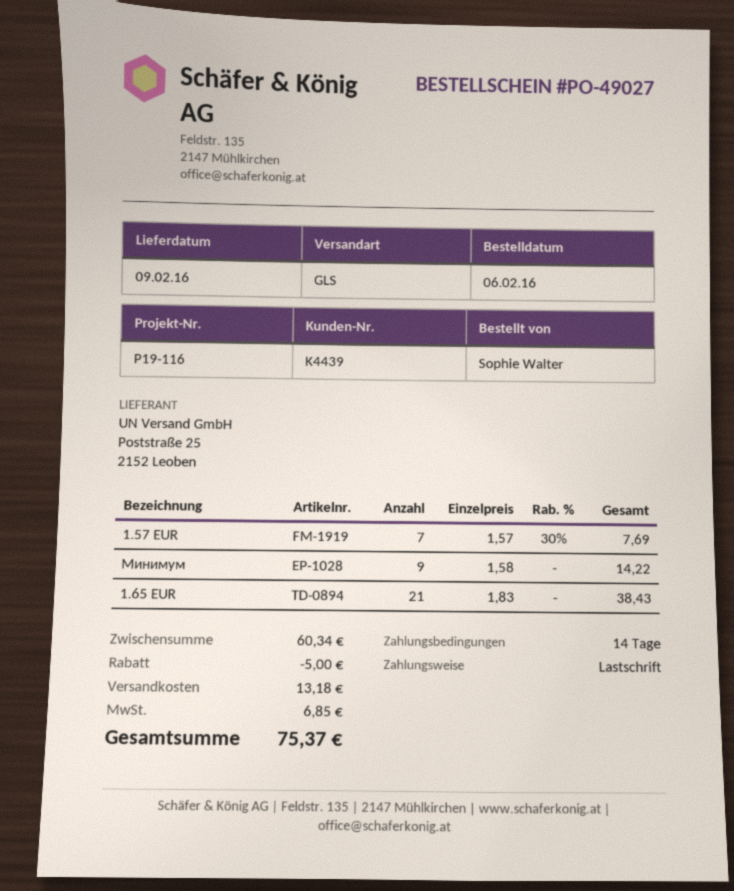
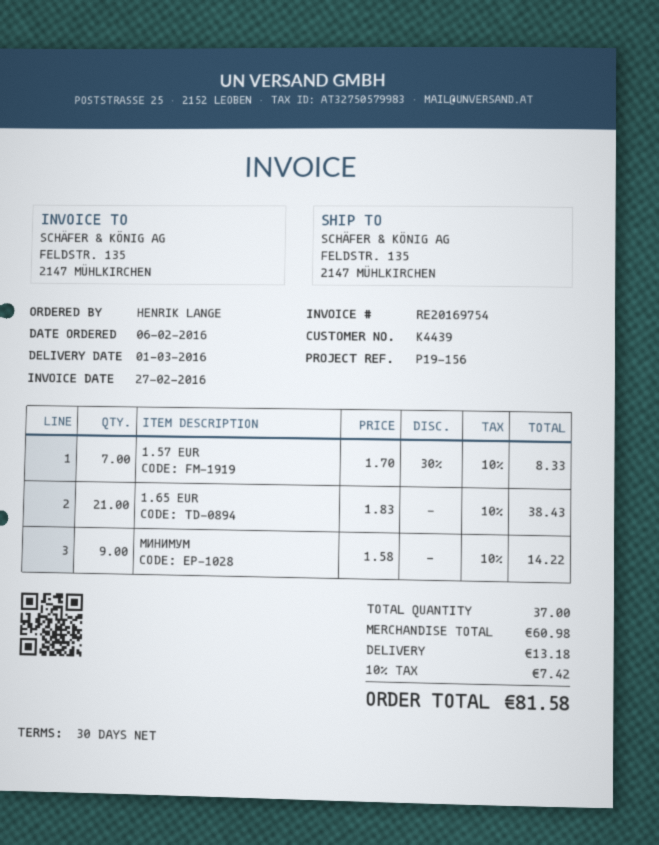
delivery date: 2016-02-09 -> 2016-03-01
payment terms: 14 days -> 30 days
reference: P19-116 -> P19-156
ordered by: Sophie Walter -> HENRIK LANGE
1.57 EUR: 7 x 1.57 - 30% = 7.69 -> 7 x 1.70 - 30% = 8.33
subtotal: 60.34 -> 60.98
discount: 5.00 -> none
tax: 6.85 -> 7.42
total: 75.37 -> 81.58

